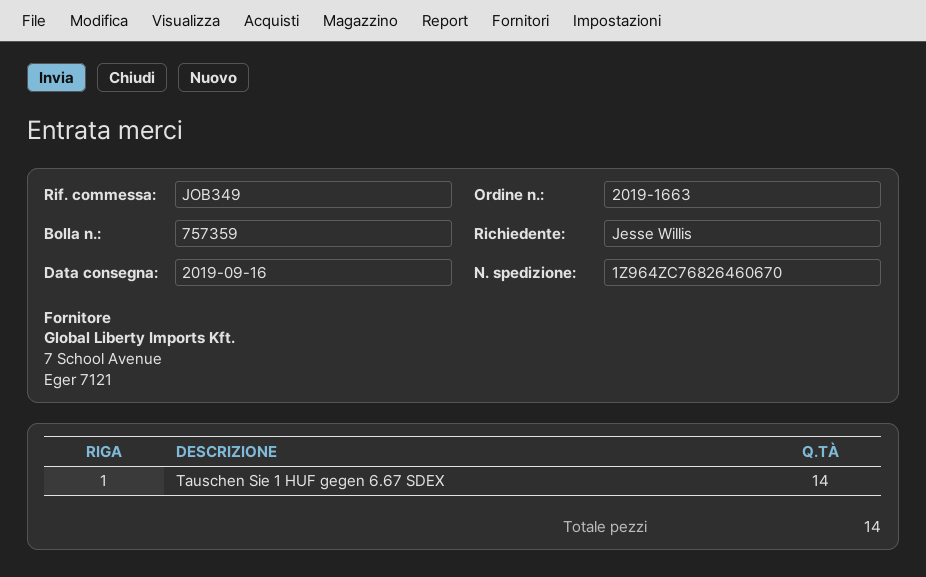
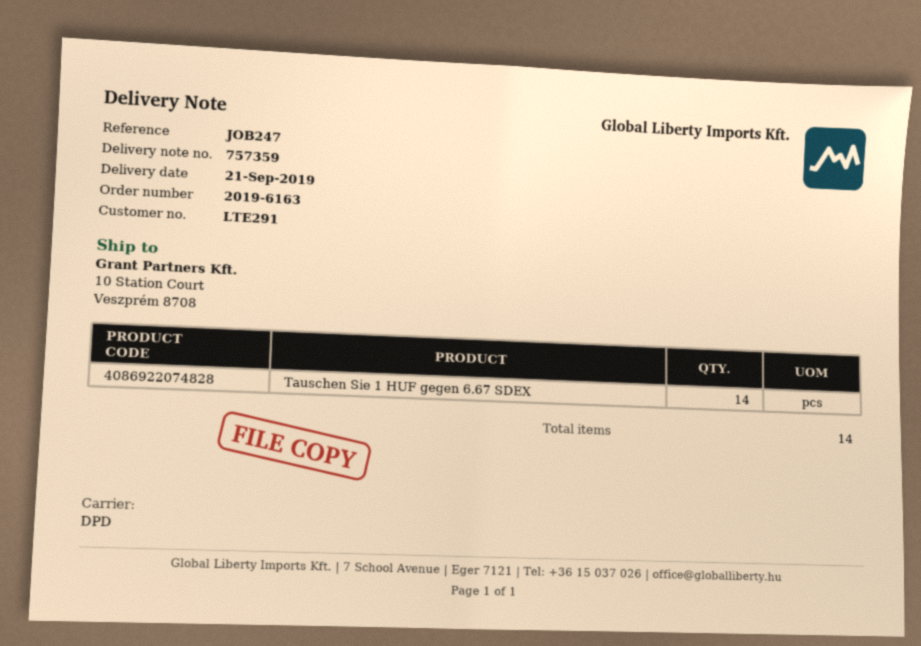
order number: 2019-1663 -> 2019-6163
delivery date: 2019-09-16 -> 2019-09-21
reference: JOB349 -> JOB247

